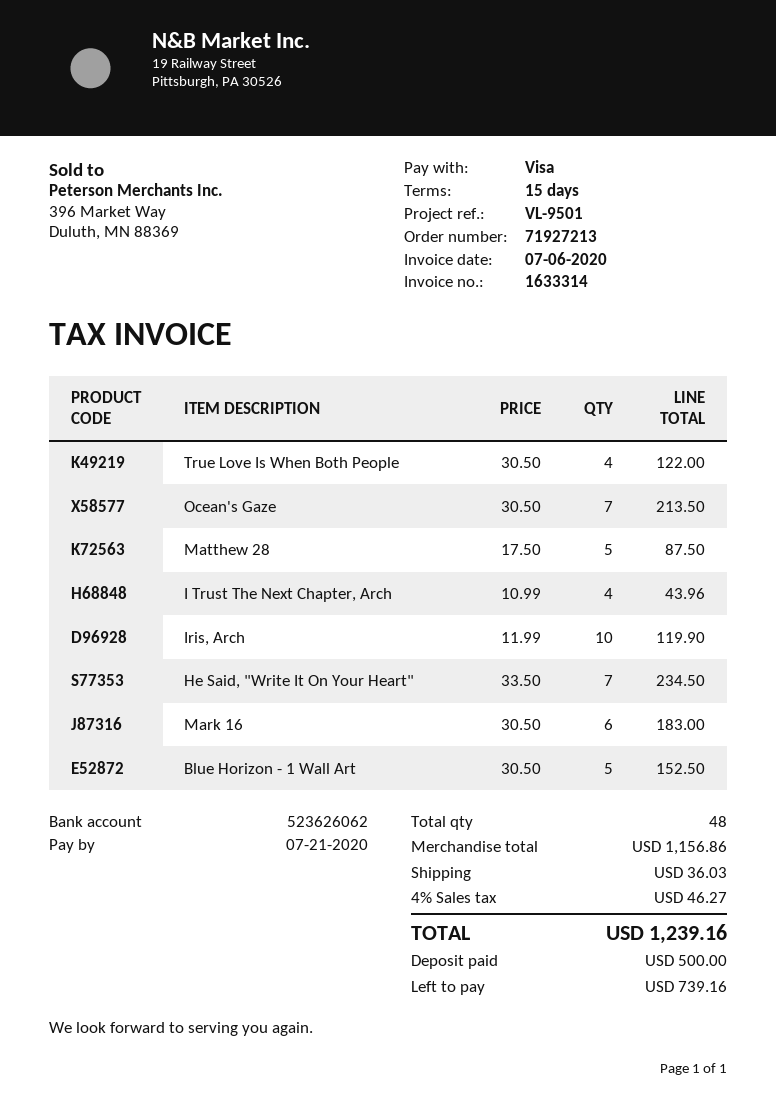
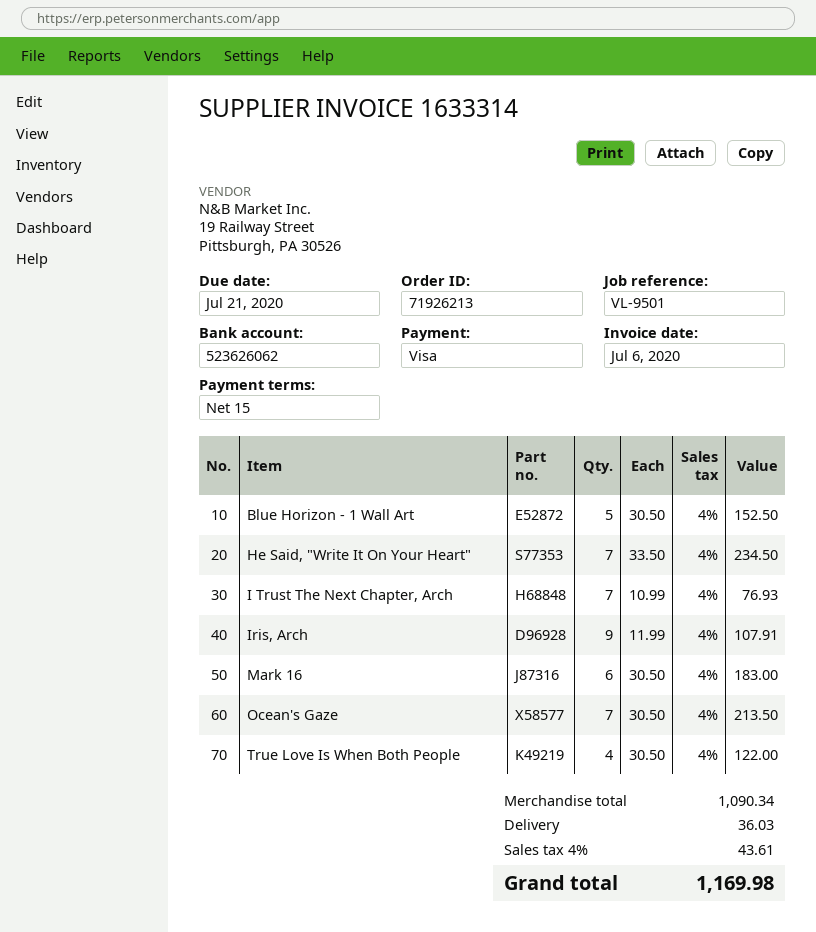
order number: 71927213 -> 71926213
Matthew 28: 5 x 17.50 = 87.50 -> none
I Trust The Next Chapter, Arch: 4 x 10.99 = 43.96 -> 7 x 10.99 = 76.93
Iris, Arch: 10 x 11.99 = 119.90 -> 9 x 11.99 = 107.91
subtotal: 1156.86 -> 1090.34
tax: 4% = 46.27 -> 4% = 43.61
total: 1239.16 -> 1169.98

